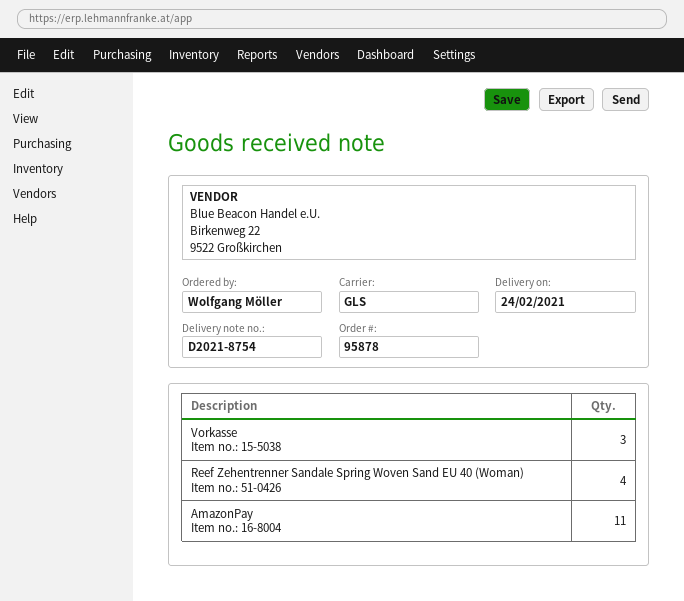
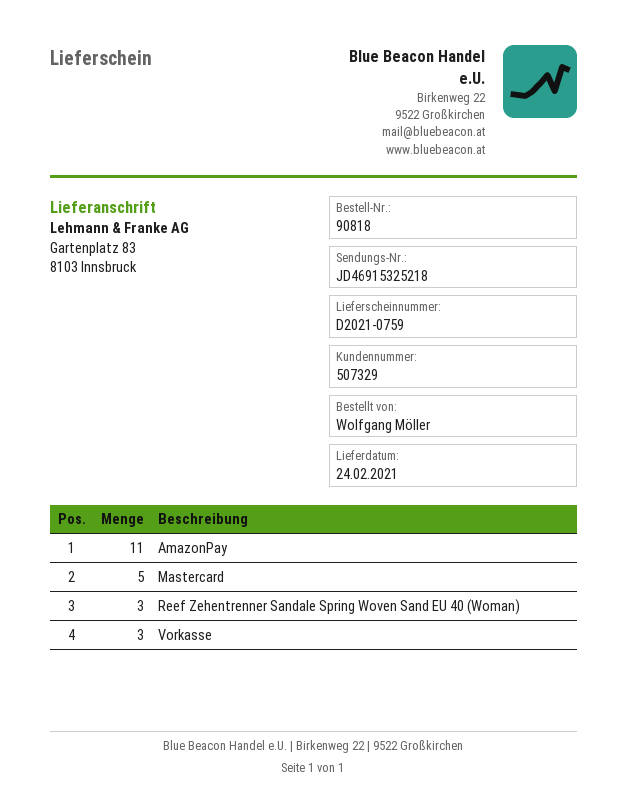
order number: 95878 -> 90818
delivery note number: D2021-8754 -> D2021-0759
Reef Zehentrenner Sandale Spring Woven Sand EU 40 (Woman): 4 -> 3
Mastercard: none -> 5

